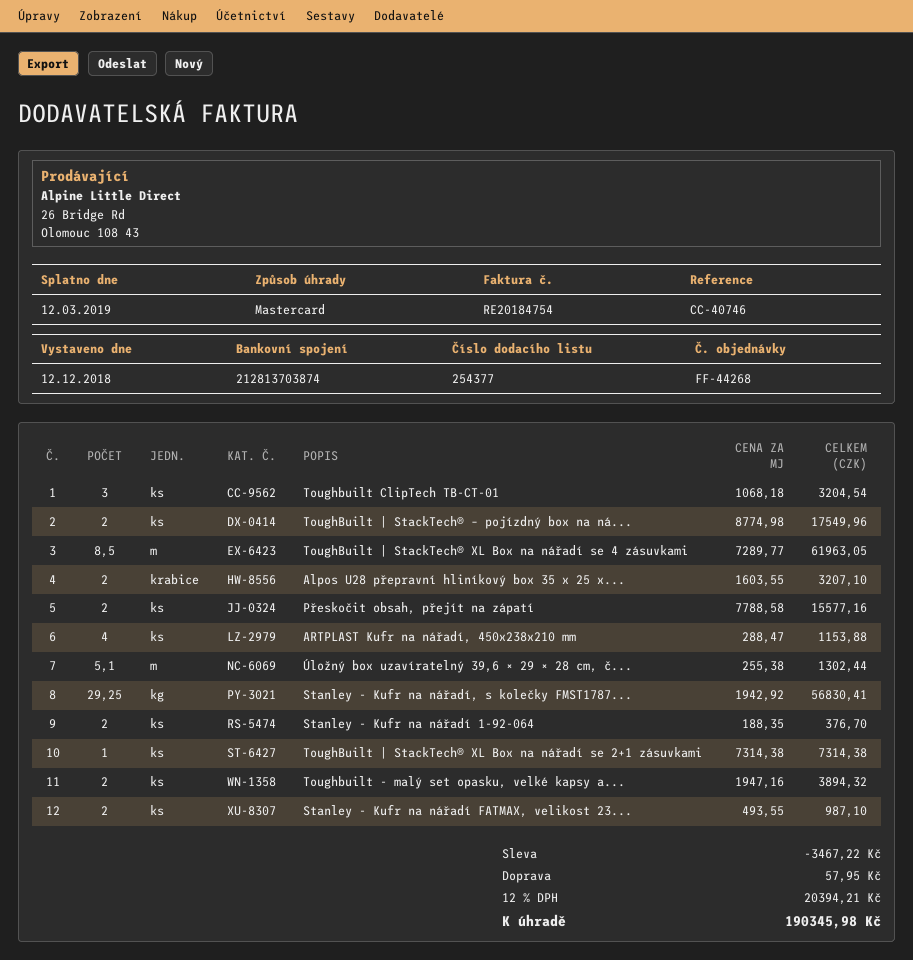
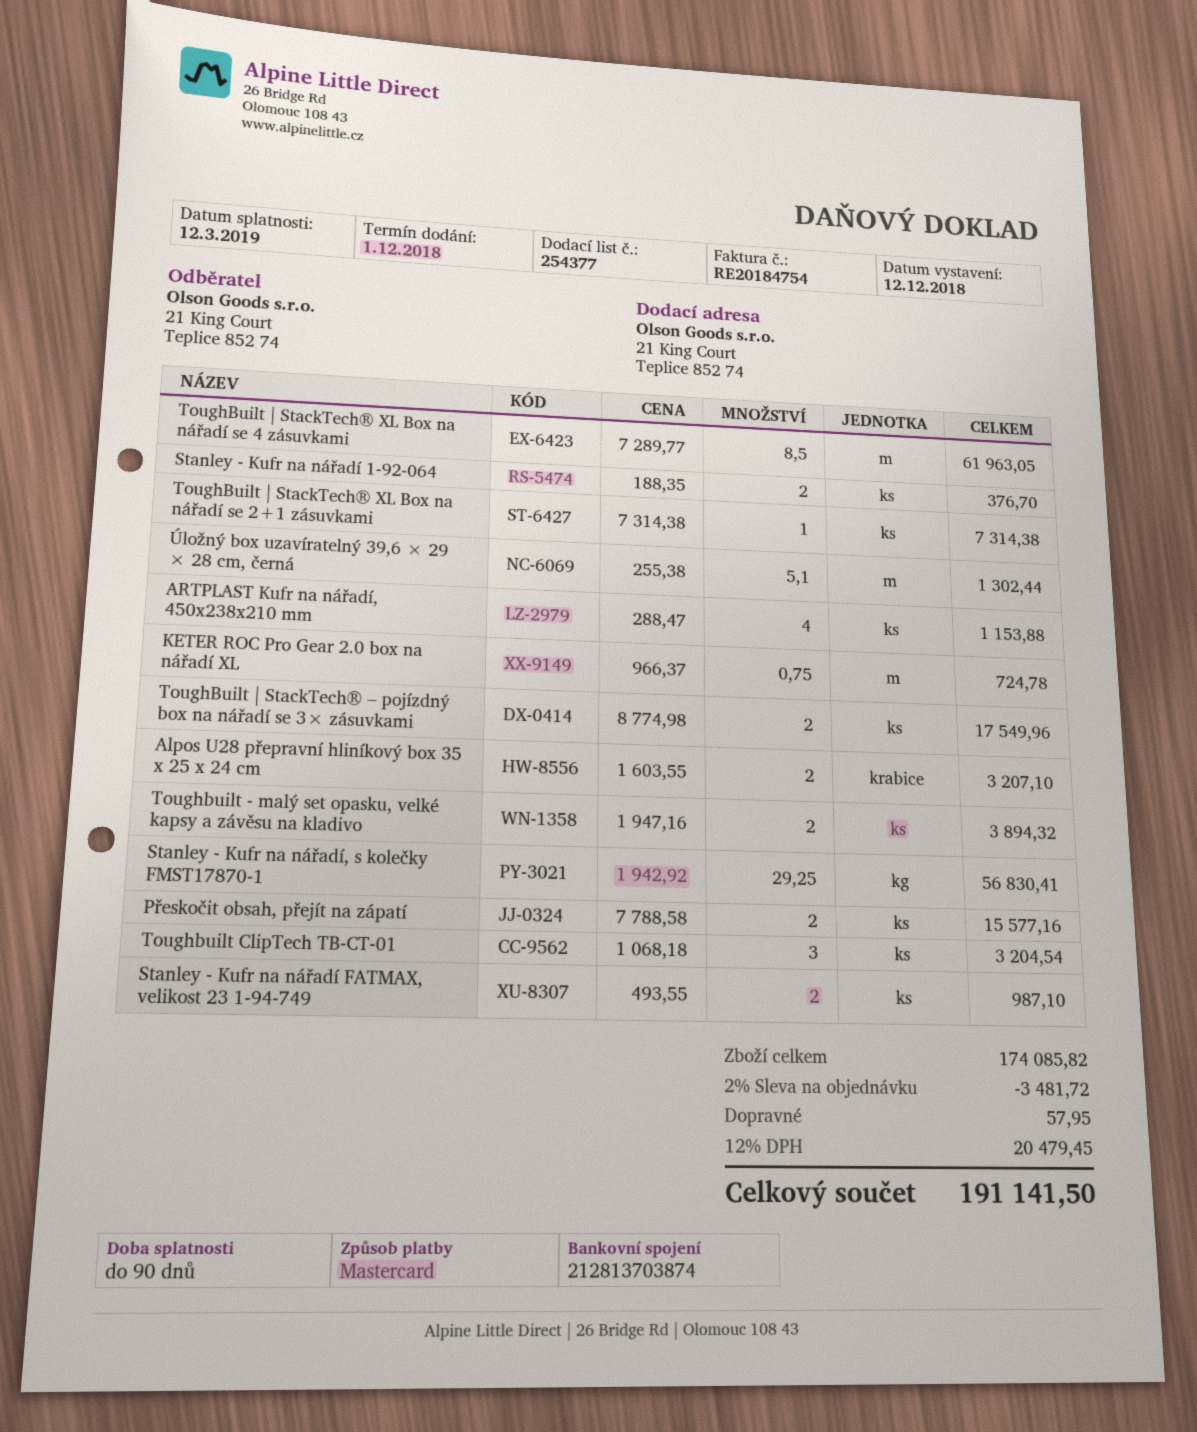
KETER ROC Pro Gear 2.0 box na nářadí XL: none -> 0.75 x 966.37 = 724.78
discount: 3467.22 -> 3481.72
tax: 12% = 20394.21 -> 12% = 20479.45
total: 190345.98 -> 191141.50

